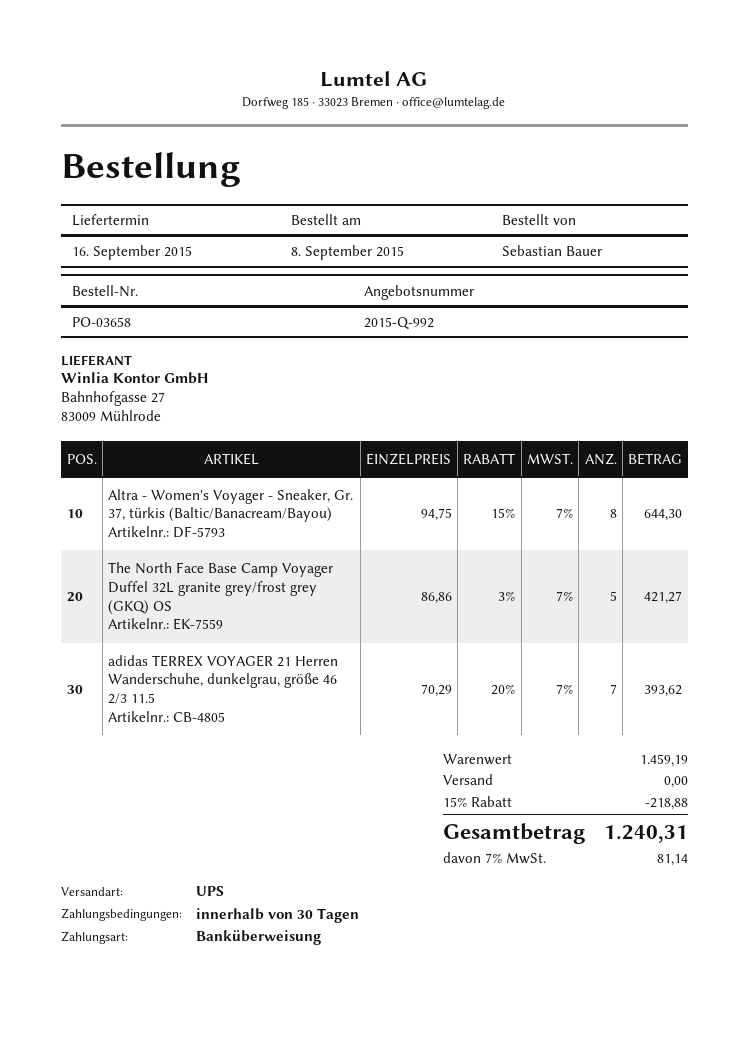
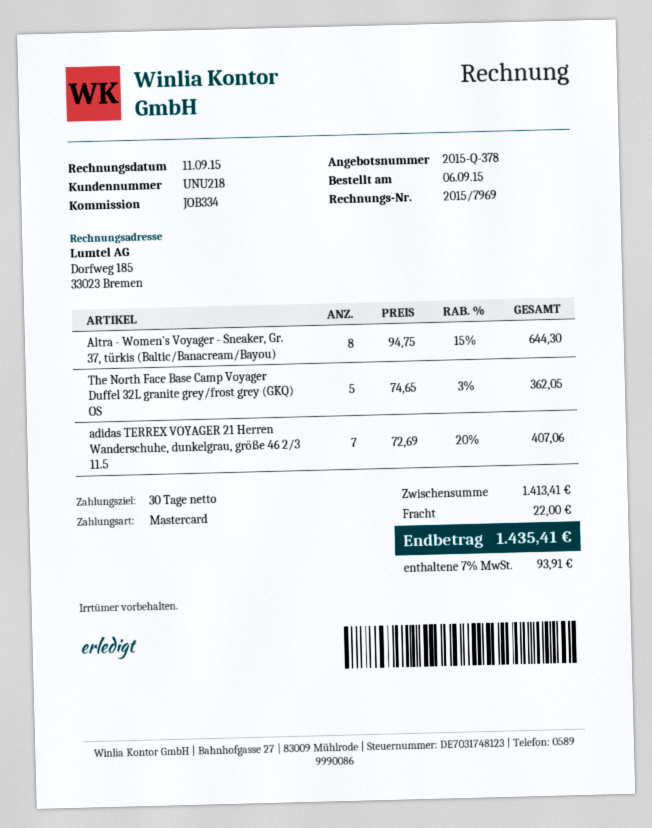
quote number: 2015-Q-992 -> 2015-Q-378
order date: 2015-09-08 -> 2015-09-06
payment method: bank transfer -> Mastercard
The North Face Base Camp Voyager Duffel 32L granite grey/frost grey (GKQ) OS: 5 x 86.86 - 3% = 421.27 -> 5 x 74.65 - 3% = 362.05
adidas TERREX VOYAGER 21 Herren Wanderschuhe, dunkelgrau, größe 46 2/3 11.5: 7 x 70.29 - 20% = 393.62 -> 7 x 72.69 - 20% = 407.06
subtotal: 1459.19 -> 1413.41
discount: 15% = 218.88 -> none
shipping: 0.00 -> 22.00
tax: 7% = 81.14 -> 7% = 93.91
total: 1240.31 -> 1435.41

